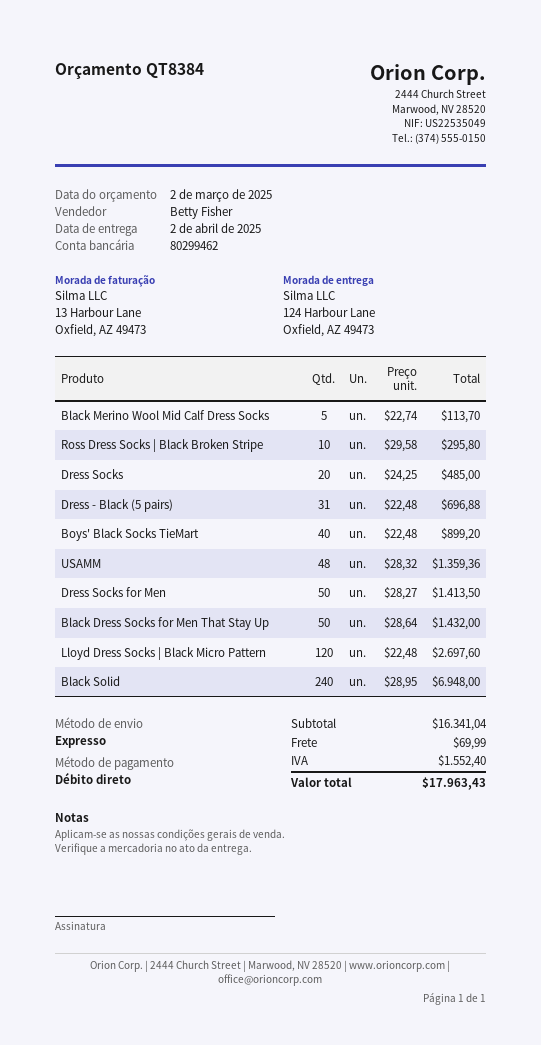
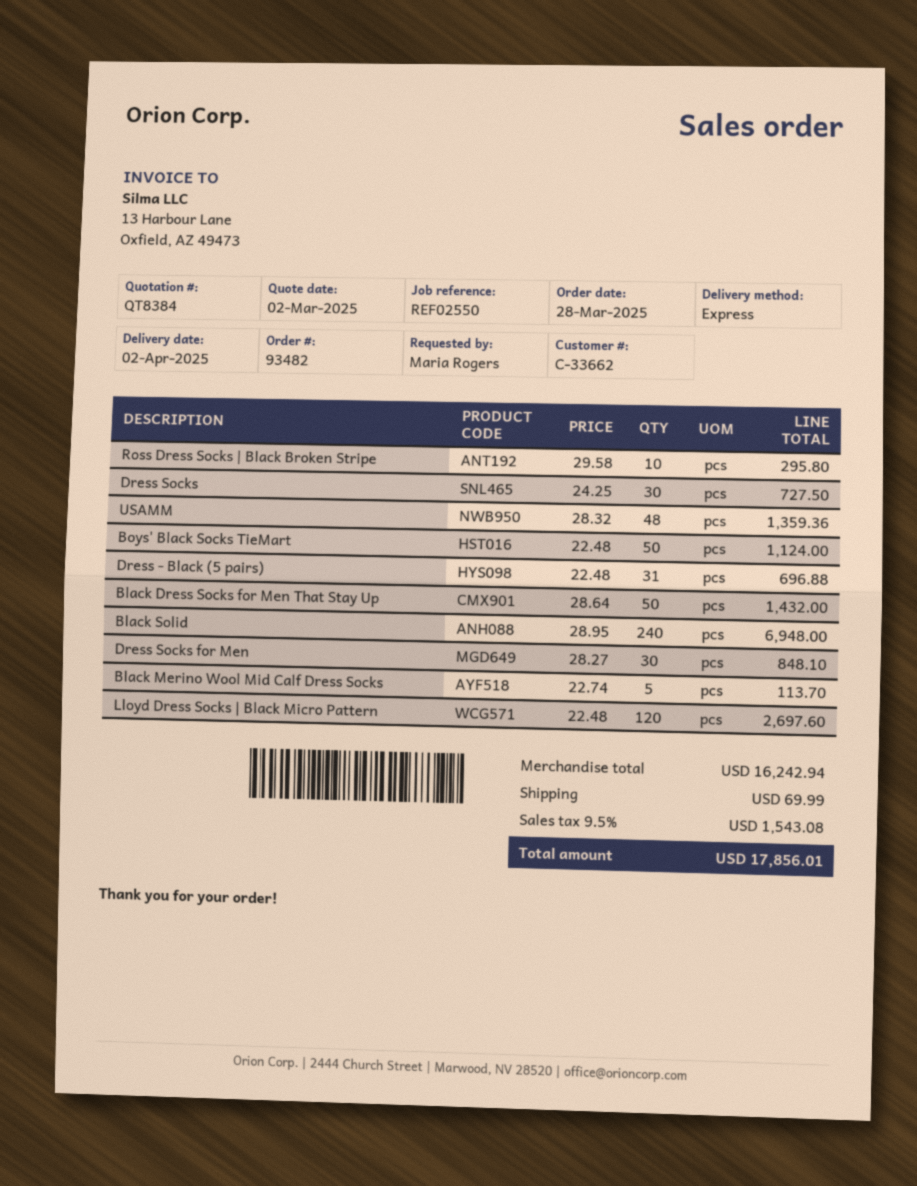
Dress Socks: 20 x 24.25 = 485.00 -> 30 x 24.25 = 727.50
Boys' Black Socks TieMart: 40 x 22.48 = 899.20 -> 50 x 22.48 = 1124.00
Dress Socks for Men: 50 x 28.27 = 1413.50 -> 30 x 28.27 = 848.10
subtotal: 16341.04 -> 16242.94
tax: 1552.40 -> 1543.08
total: 17963.43 -> 17856.01

